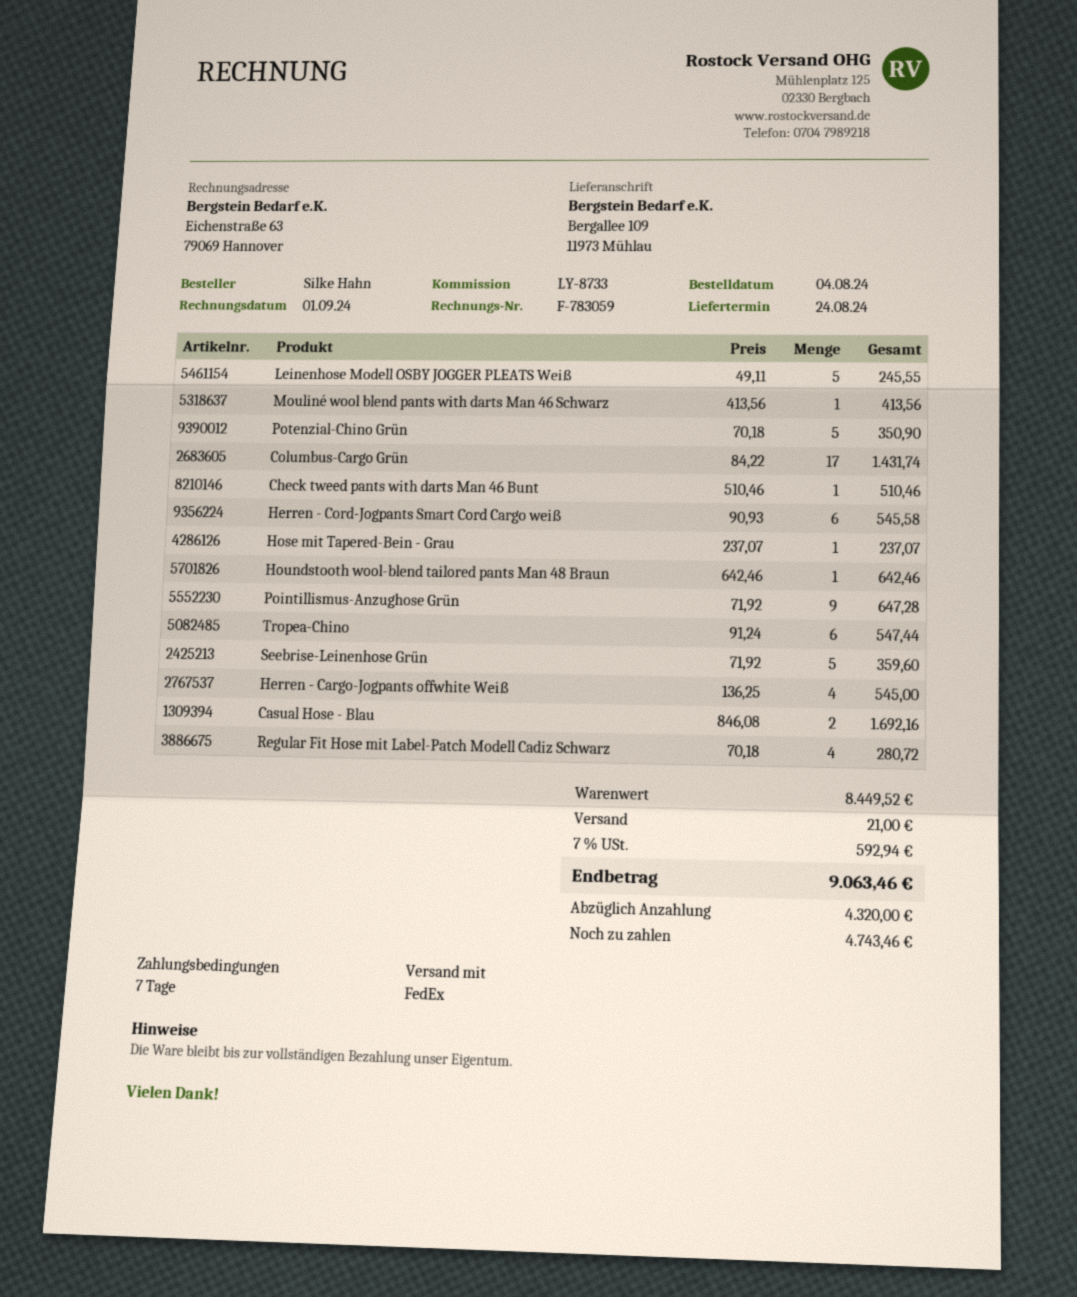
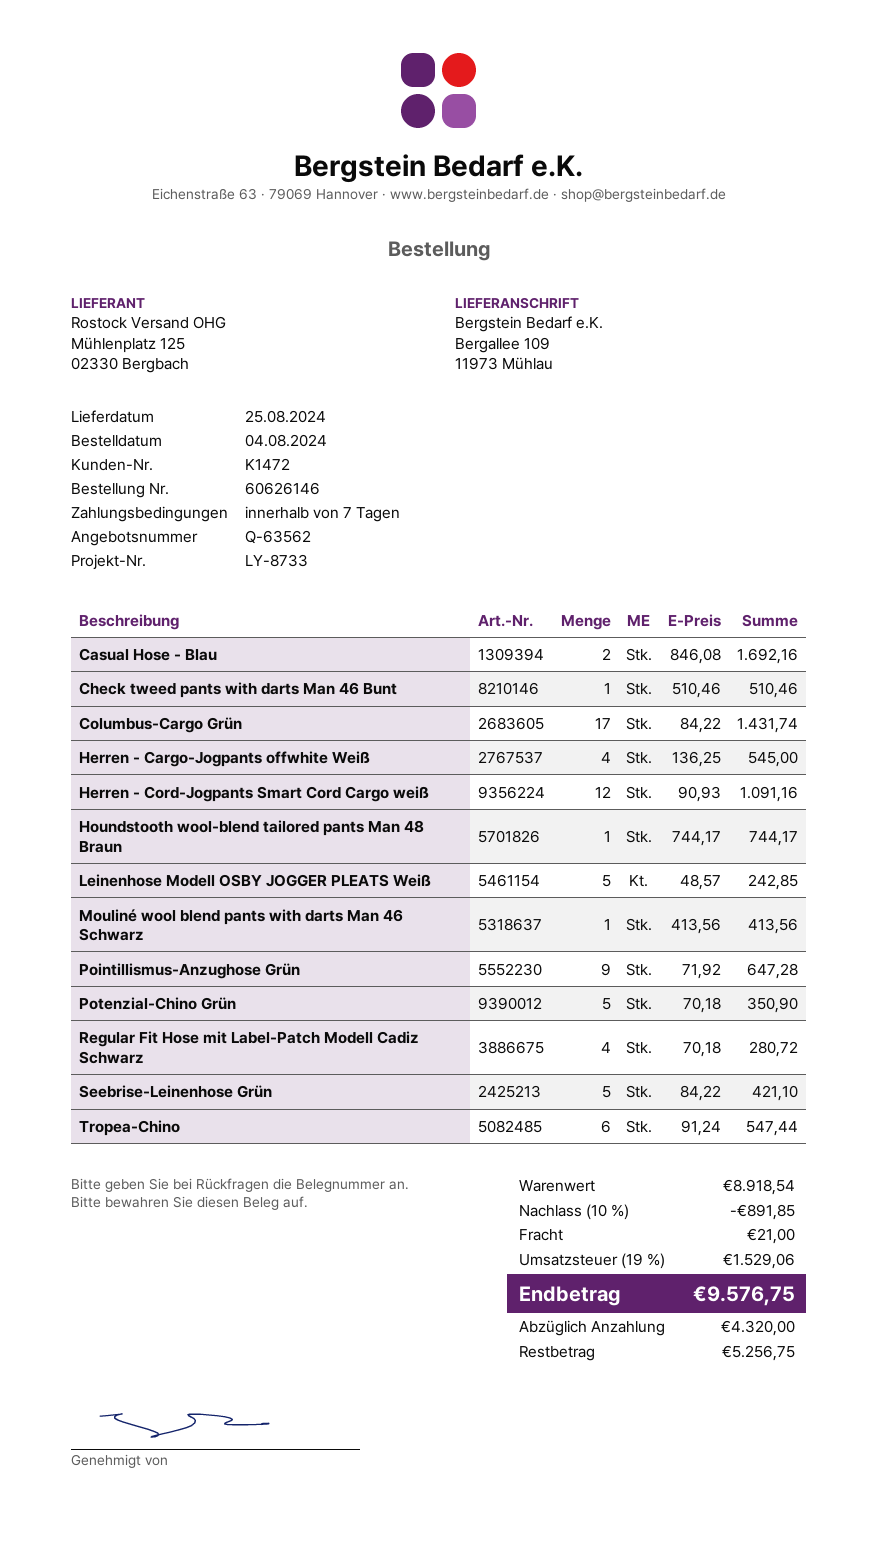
delivery date: 2024-08-24 -> 2024-08-25
Leinenhose Modell OSBY JOGGER PLEATS Weiß: 5 x 49.11 = 245.55 -> 5 x 48.57 = 242.85
Herren - Cord-Jogpants Smart Cord Cargo weiß: 6 x 90.93 = 545.58 -> 12 x 90.93 = 1091.16
Hose mit Tapered-Bein - Grau: 1 x 237.07 = 237.07 -> none
Houndstooth wool-blend tailored pants Man 48 Braun: 1 x 642.46 = 642.46 -> 1 x 744.17 = 744.17
Seebrise-Leinenhose Grün: 5 x 71.92 = 359.60 -> 5 x 84.22 = 421.10
subtotal: 8449.52 -> 8918.54
discount: none -> 10% = 891.85
tax: 7% = 592.94 -> 19% = 1529.06
total: 9063.46 -> 9576.75
balance: 4743.46 -> 5256.75

